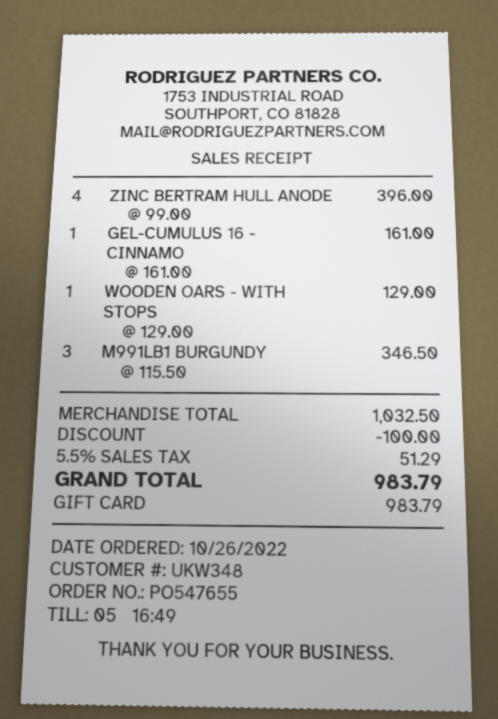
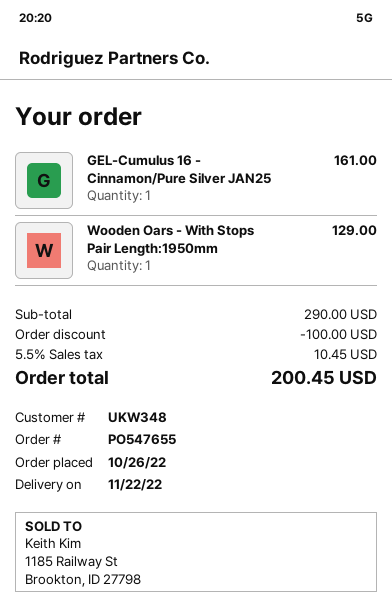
ZINC BERTRAM HULL ANODE: 4 for 396.00 -> none
M991LB1 BURGUNDY: 3 for 346.50 -> none
subtotal: 1032.50 -> 290.00
tax: 5.5% = 51.29 -> 5.5% = 10.45
total: 983.79 -> 200.45

